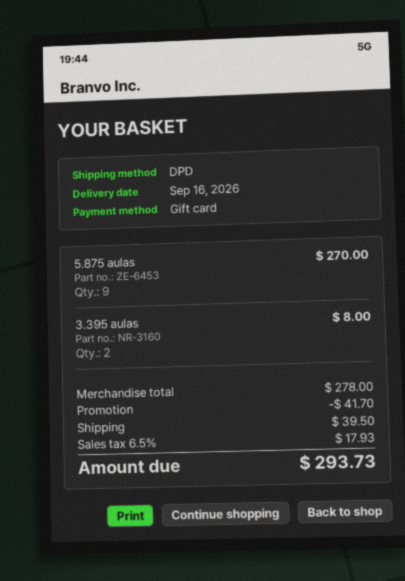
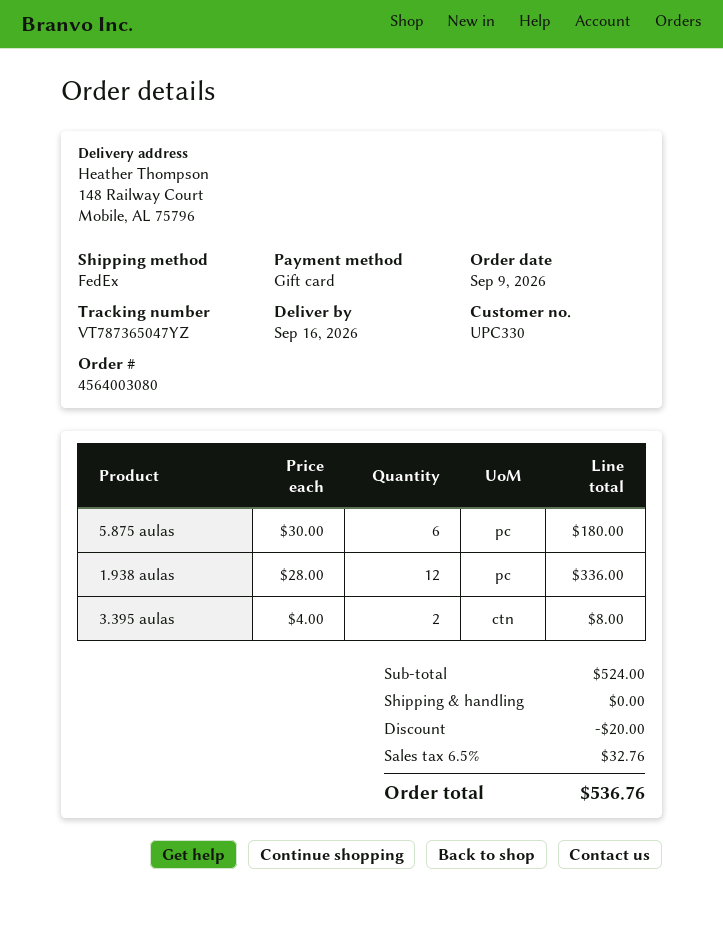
shipping method: DPD -> FedEx
5.875 aulas: 9 for 270.00 -> 6 for 180.00
1.938 aulas: none -> 12 for 336.00
subtotal: 278.00 -> 524.00
discount: 41.70 -> 20.00
shipping: 39.50 -> 0.00
tax: 6.5% = 17.93 -> 6.5% = 32.76
total: 293.73 -> 536.76

